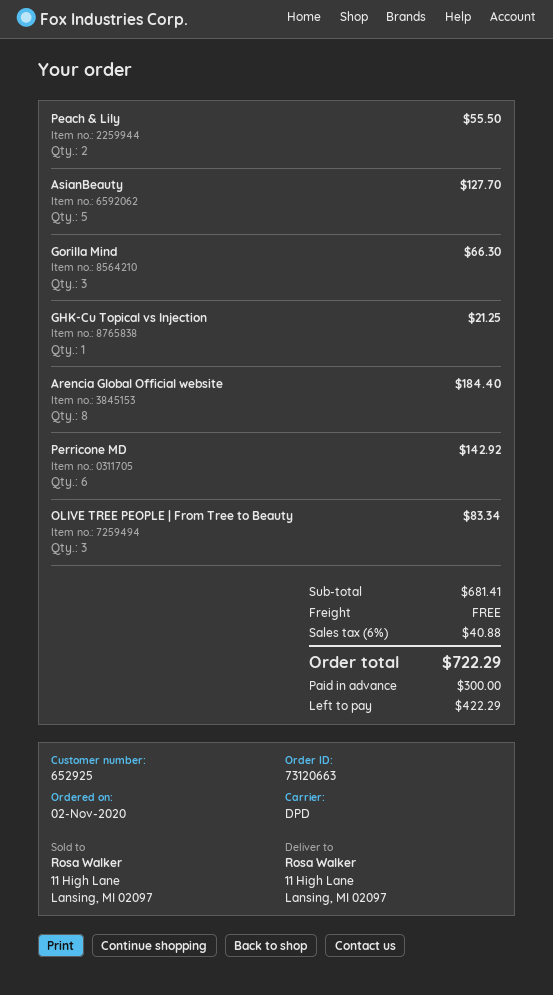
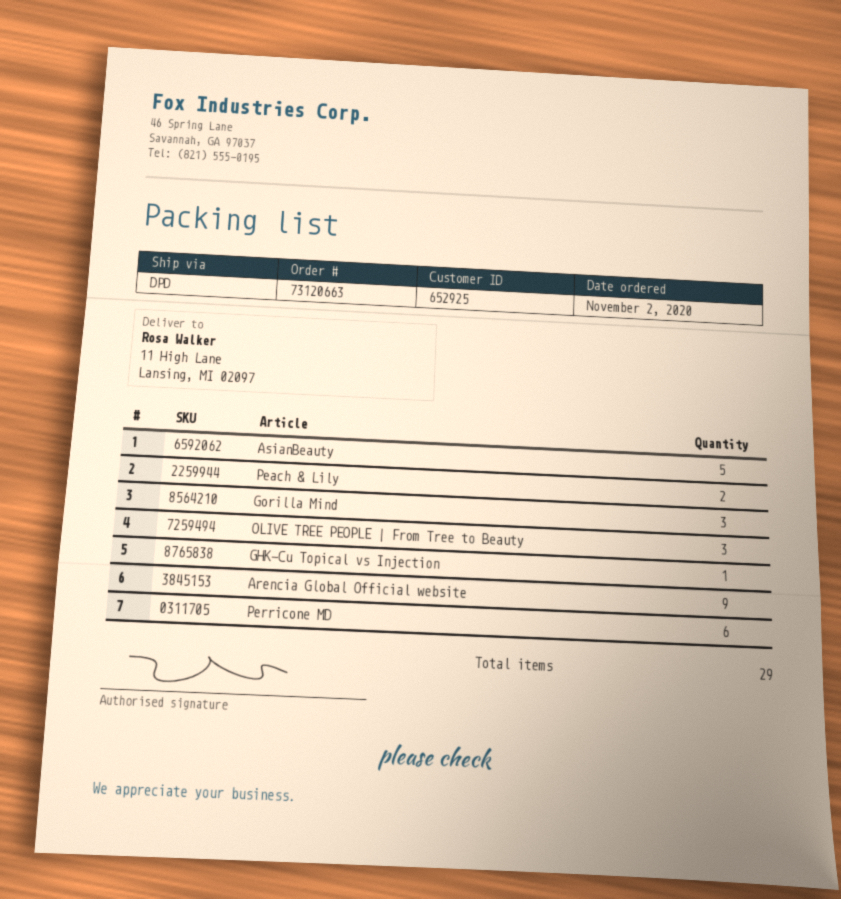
Arencia Global Official website: 8 -> 9

